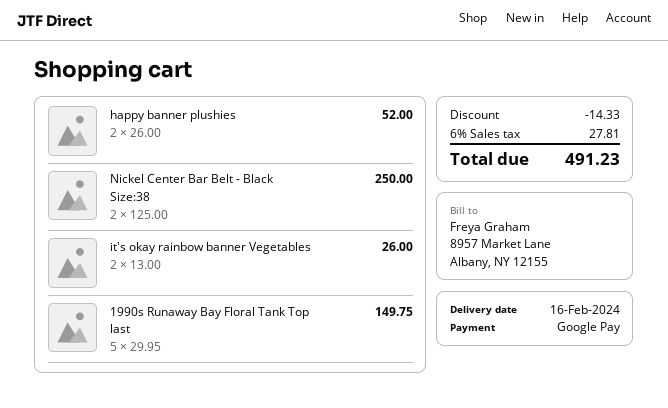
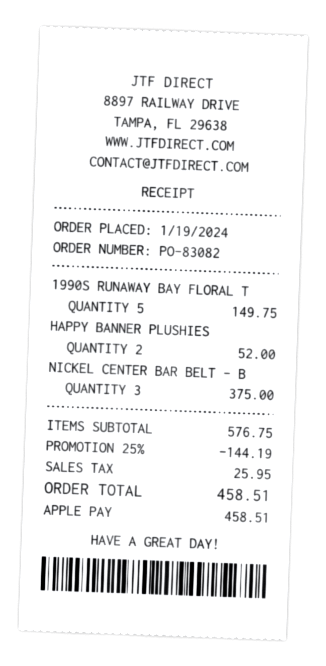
payment method: Google Pay -> Apple Pay
Nickel Center Bar Belt - Black Size:38: 2 for 250.00 -> 3 for 375.00
it's okay rainbow banner Vegetables: 2 for 26.00 -> none
discount: 14.33 -> 144.19
tax: 27.81 -> 25.95
total: 491.23 -> 458.51

